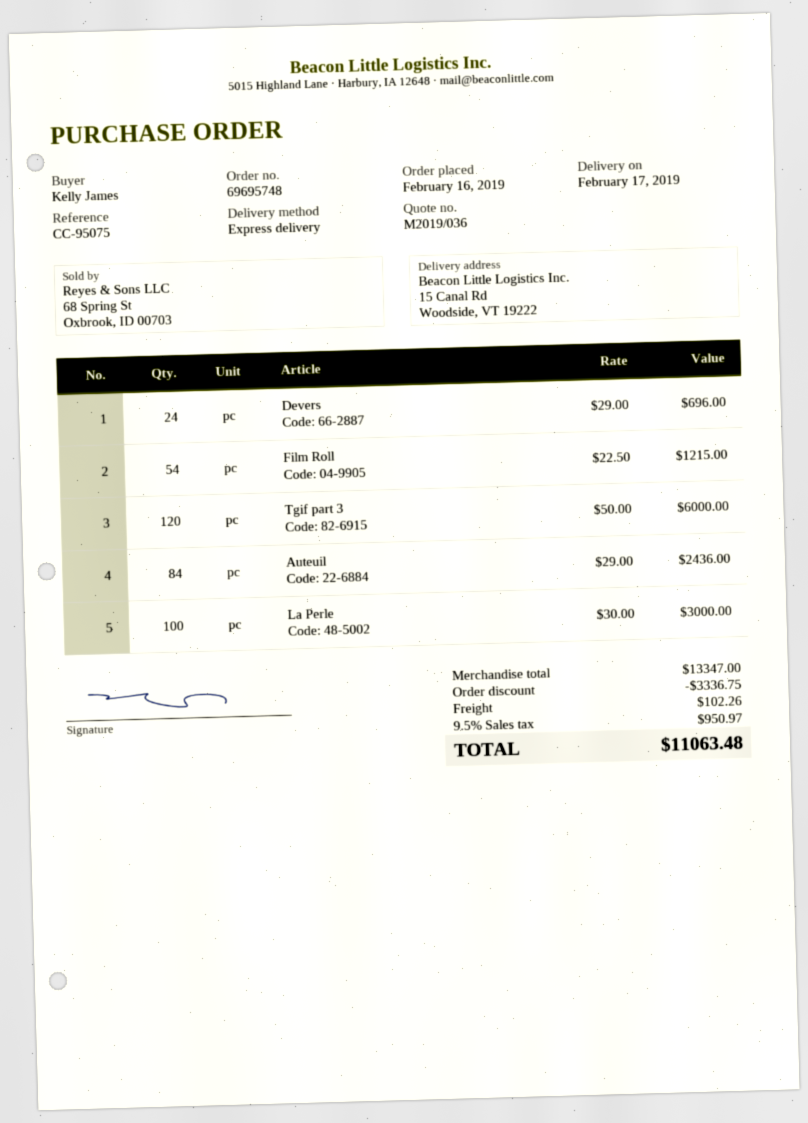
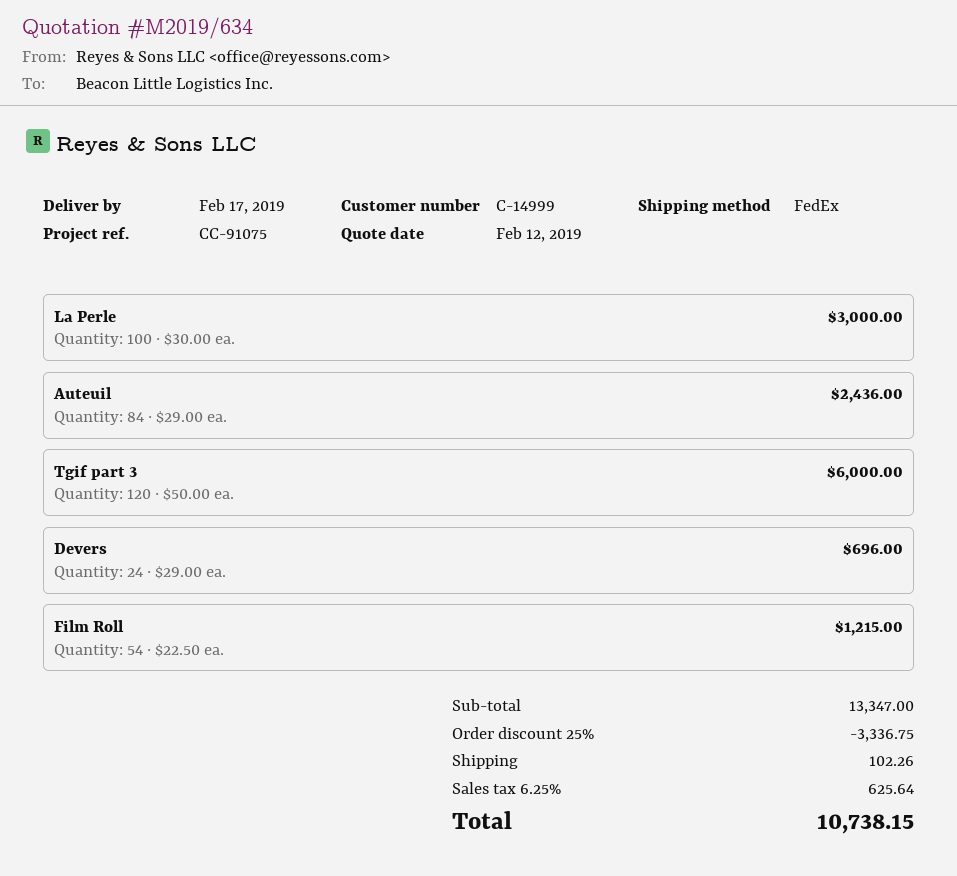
quote number: M2019/036 -> M2019/634
reference: CC-95075 -> CC-91075
shipping method: express -> FedEx
tax: 9.5% = 950.97 -> 6.25% = 625.64
total: 11063.48 -> 10738.15

